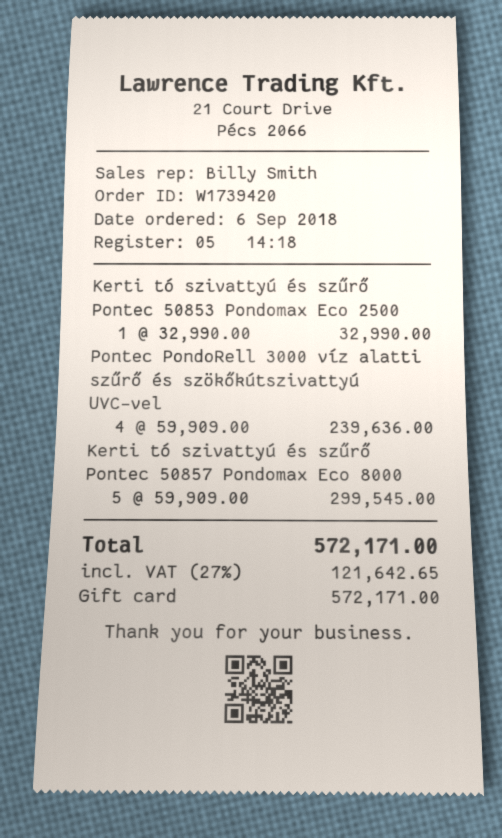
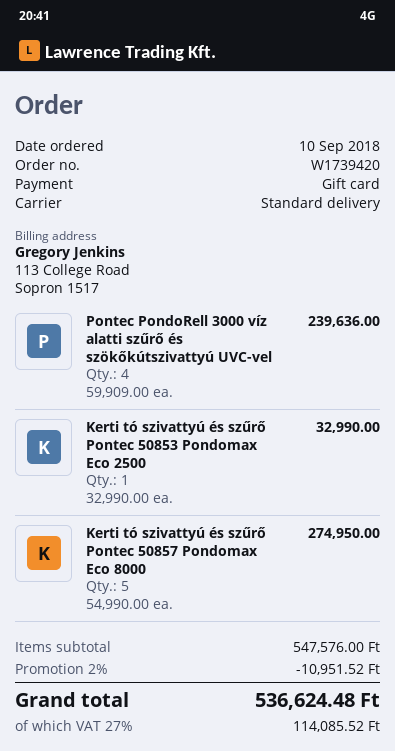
order date: 2018-09-06 -> 2018-09-10
Kerti tó szivattyú és szűrő Pontec 50857 Pondomax Eco 8000: 5 x 59909.00 = 299545.00 -> 5 x 54990.00 = 274950.00
discount: none -> 2% = 10951.52
tax: 27% = 121642.65 -> 27% = 114085.52
total: 572171.00 -> 536624.48

